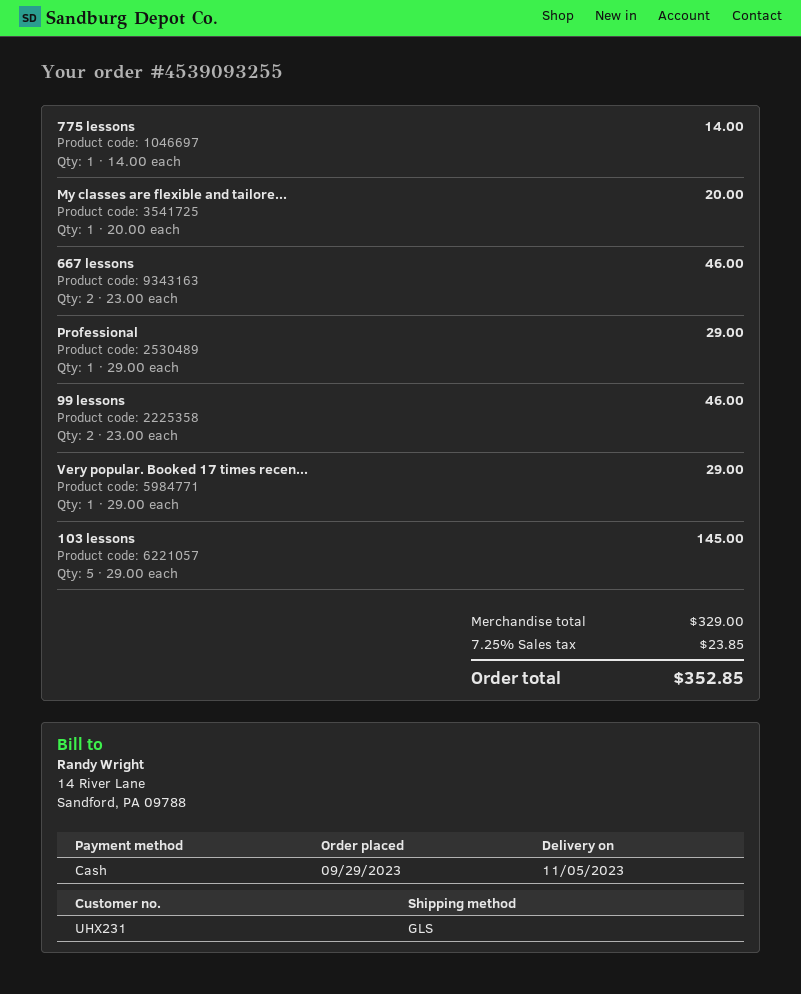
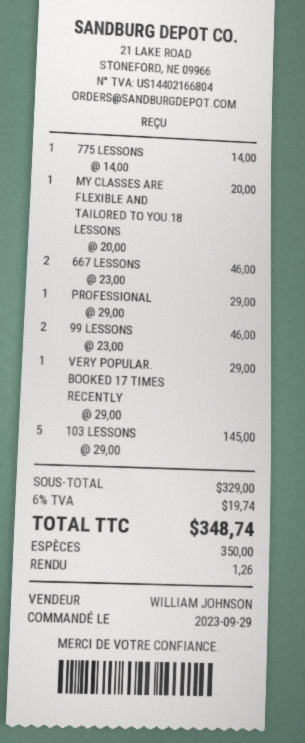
tax: 7.25% = 23.85 -> 6% = 19.74
total: 352.85 -> 348.74

